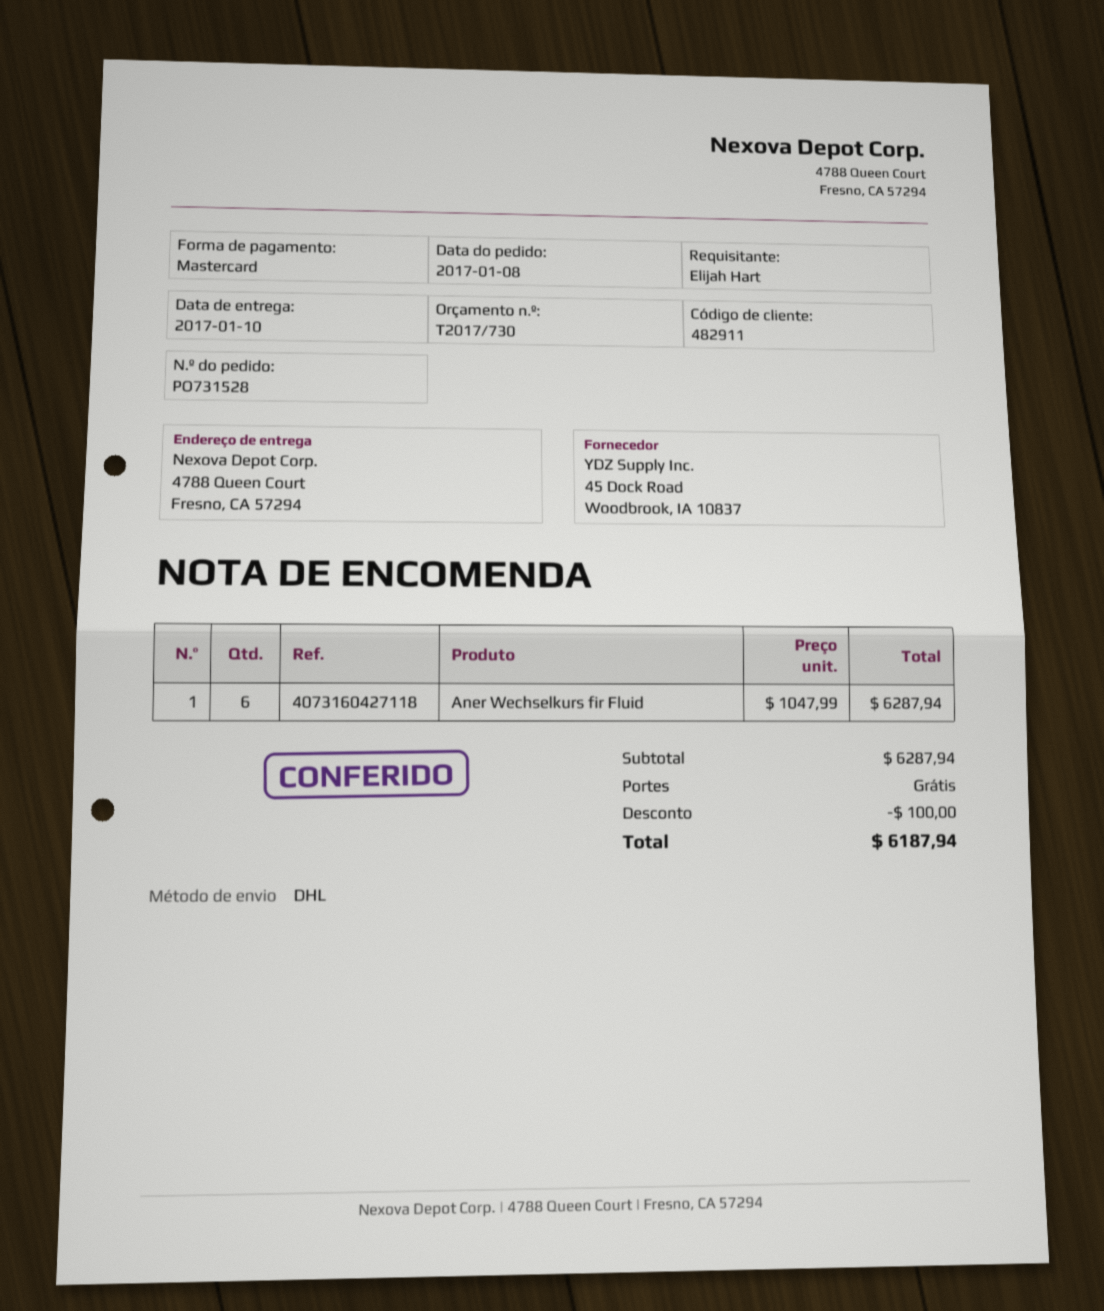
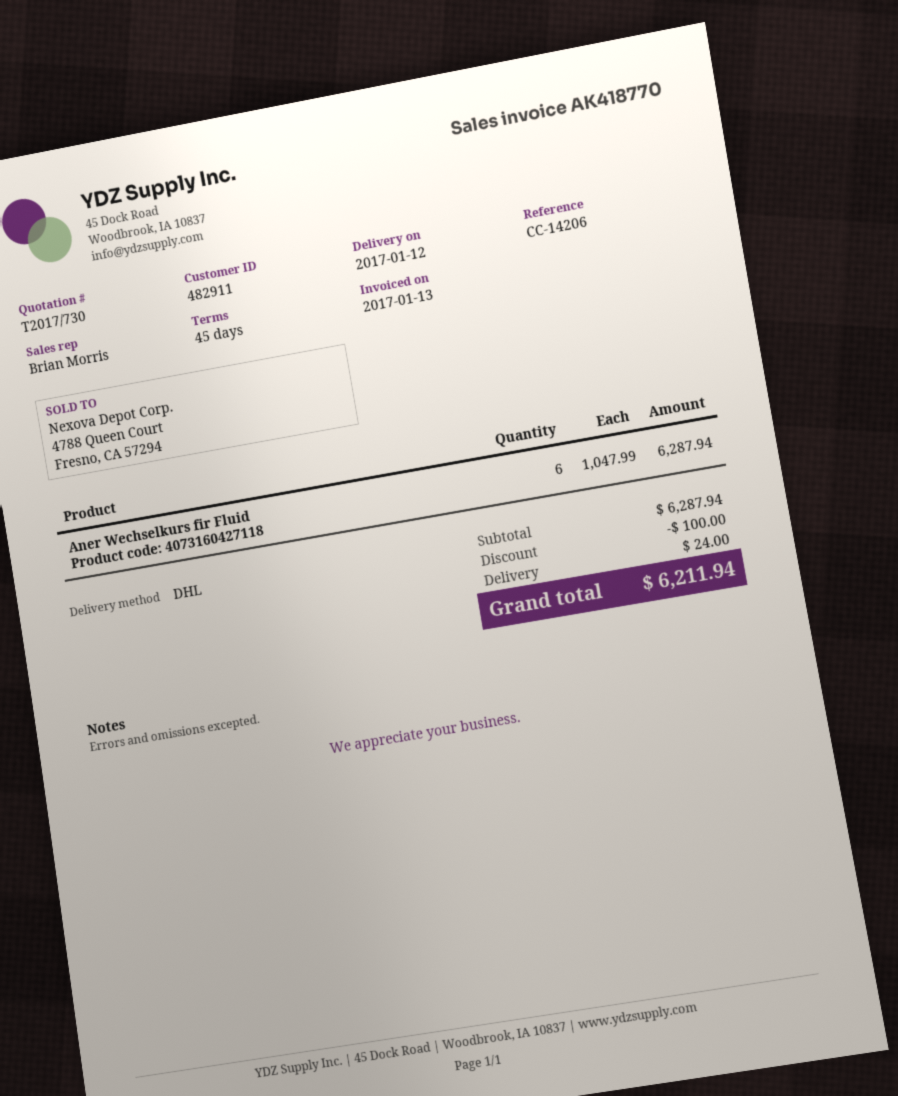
delivery date: 2017-01-10 -> 2017-01-12
shipping: 0.00 -> 24.00
total: 6187.94 -> 6211.94

